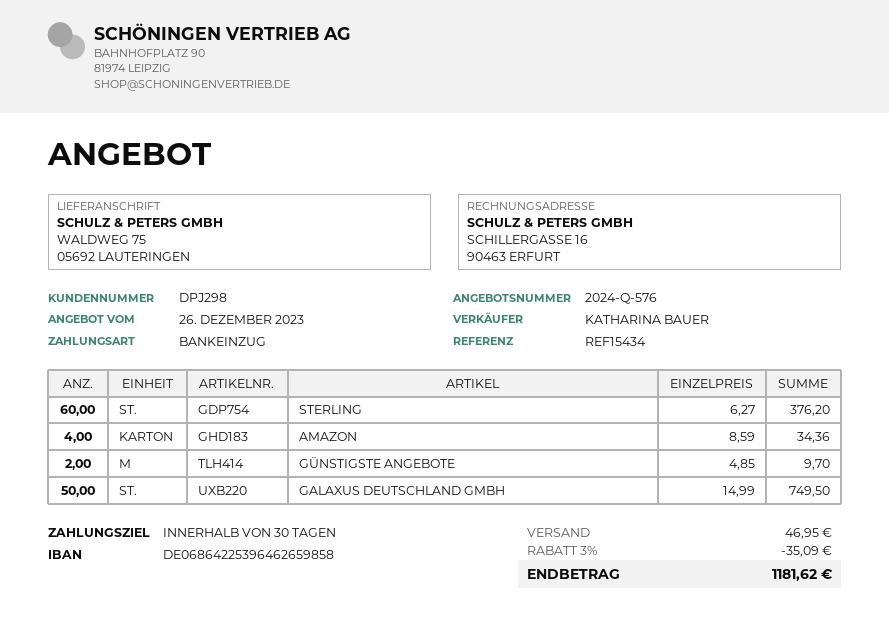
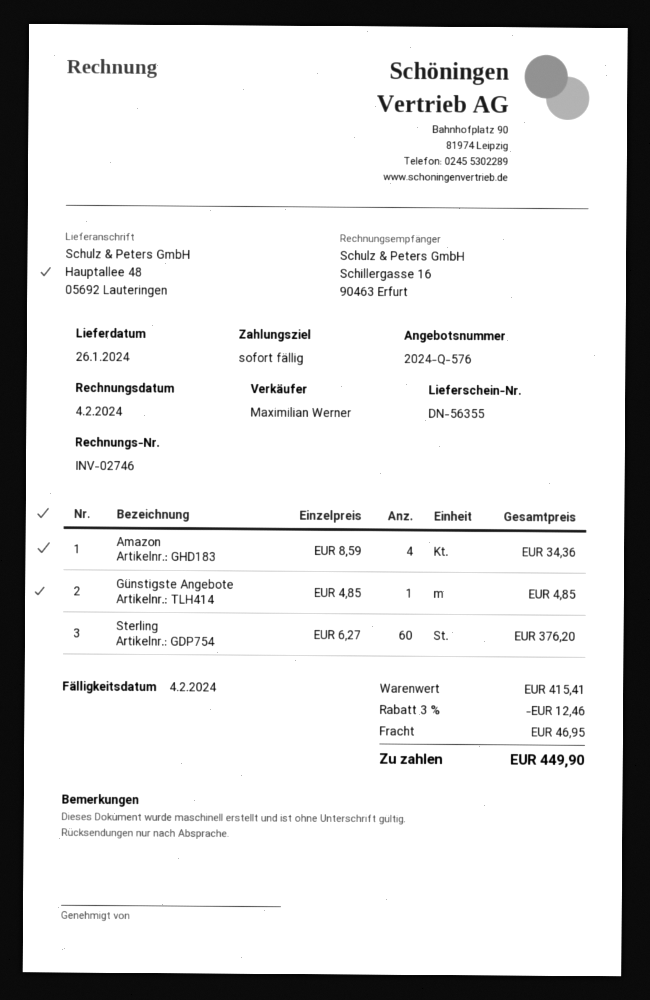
payment terms: 30 days -> on receipt
sales rep: KATHARINA BAUER -> Maximilian Werner
ship to: WALDWEG 75, 05692 LAUTERINGEN -> Hauptallee 48, 05692 Lauteringen
GÜNSTIGSTE ANGEBOTE: 2 x 4.85 = 9.70 -> 1 x 4.85 = 4.85
GALAXUS DEUTSCHLAND GMBH: 50 x 14.99 = 749.50 -> none
discount: 3% = 35.09 -> 3% = 12.46
total: 1181.62 -> 449.90

